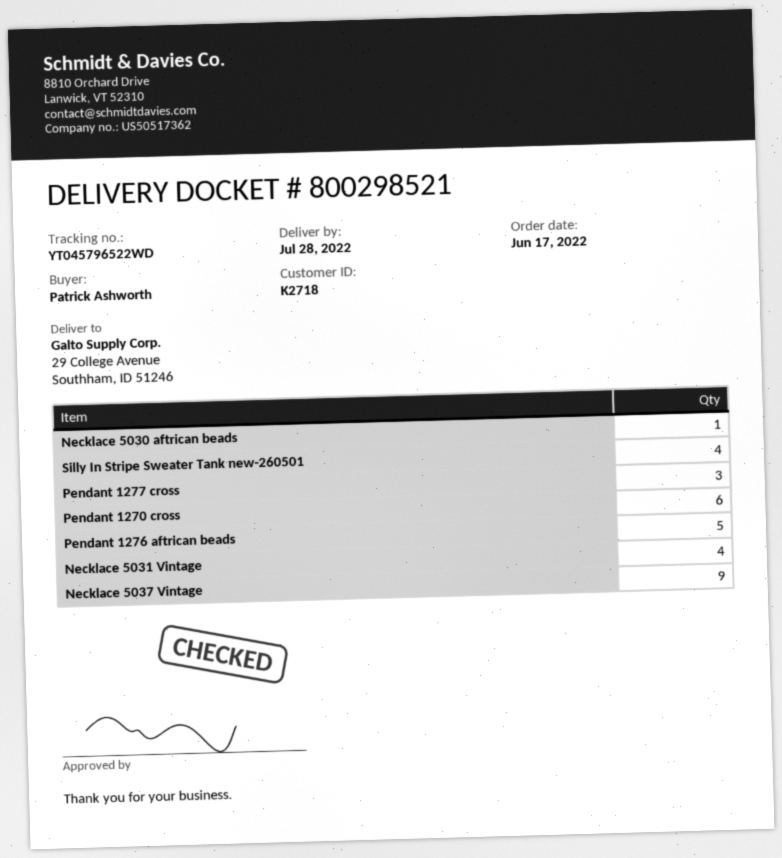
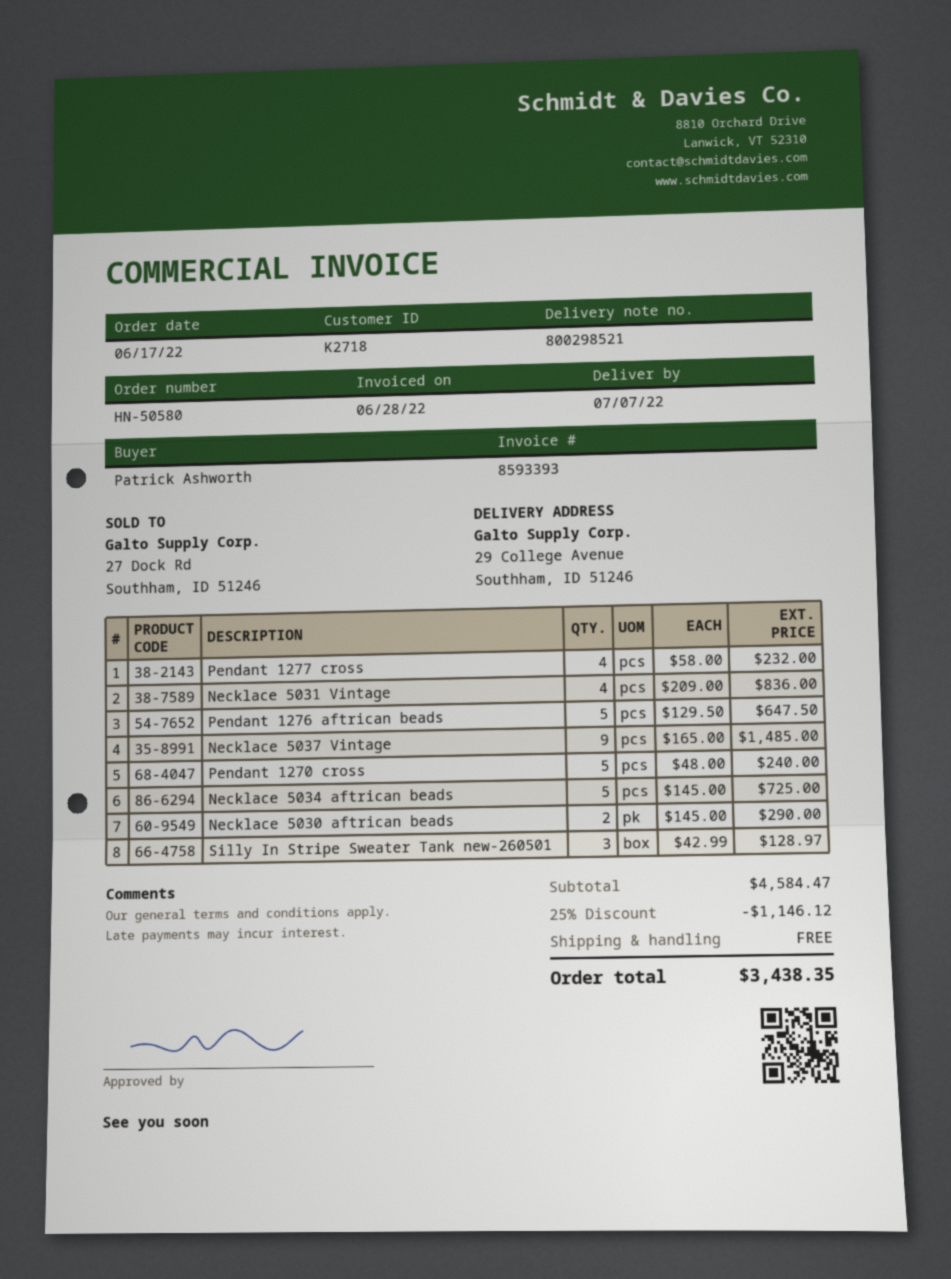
delivery date: 2022-07-28 -> 2022-07-07
Necklace 5030 aftrican beads: 1 -> 2
Silly In Stripe Sweater Tank new-260501: 4 -> 3
Pendant 1277 cross: 3 -> 4
Pendant 1270 cross: 6 -> 5
Necklace 5034 aftrican beads: none -> 5

